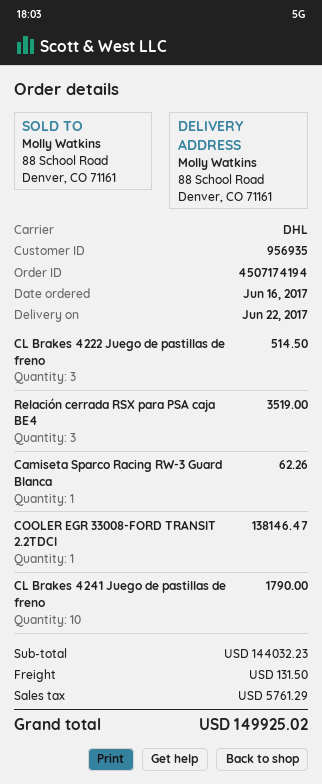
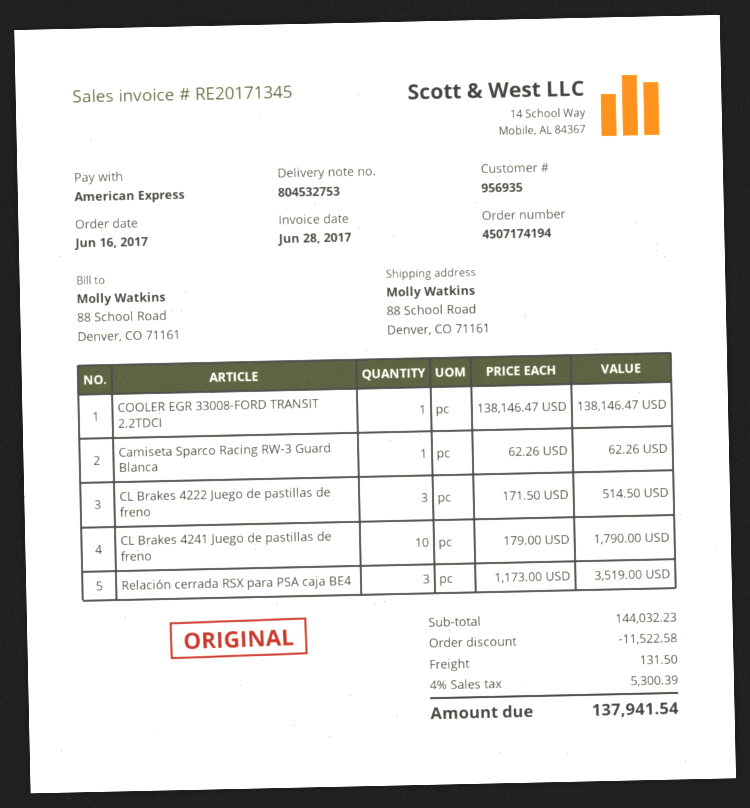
discount: none -> 11522.58
tax: 5761.29 -> 5300.39
total: 149925.02 -> 137941.54

